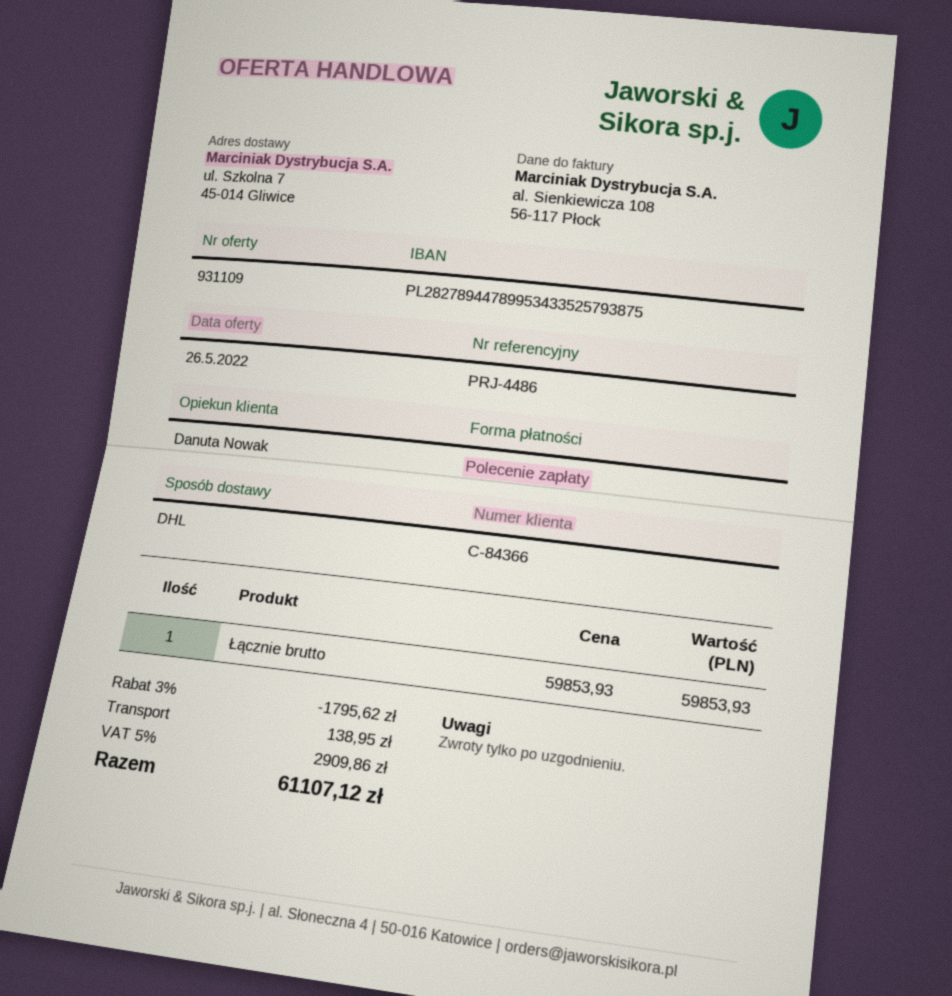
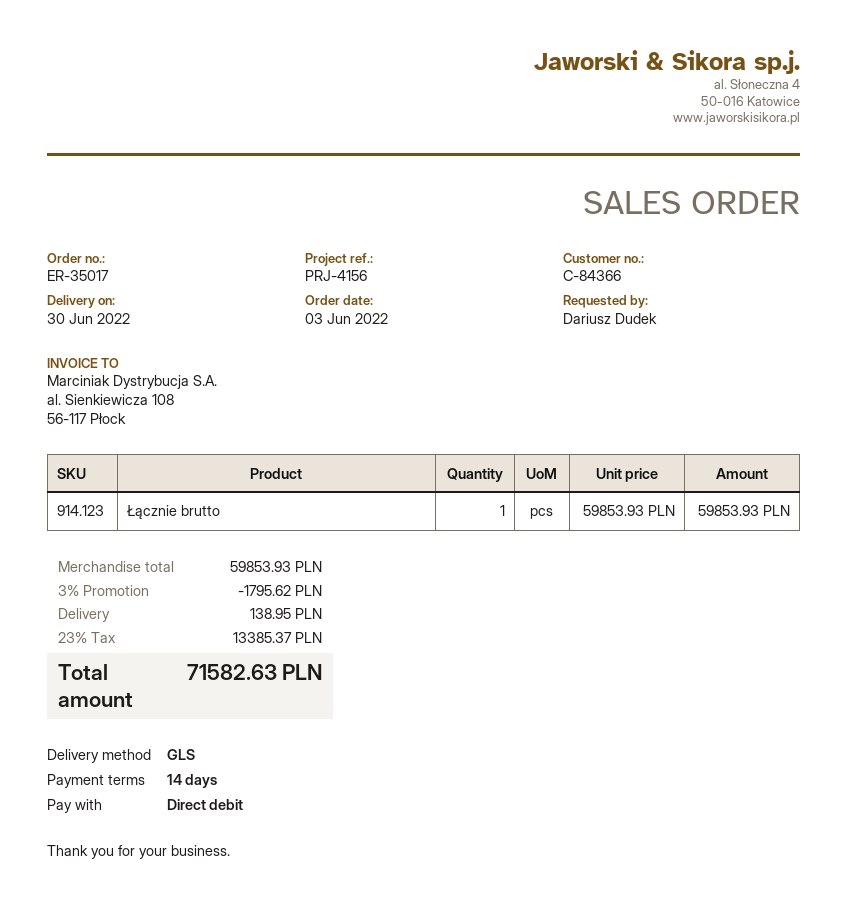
reference: PRJ-4486 -> PRJ-4156
shipping method: DHL -> GLS
tax: 5% = 2909.86 -> 23% = 13385.37
total: 61107.12 -> 71582.63

